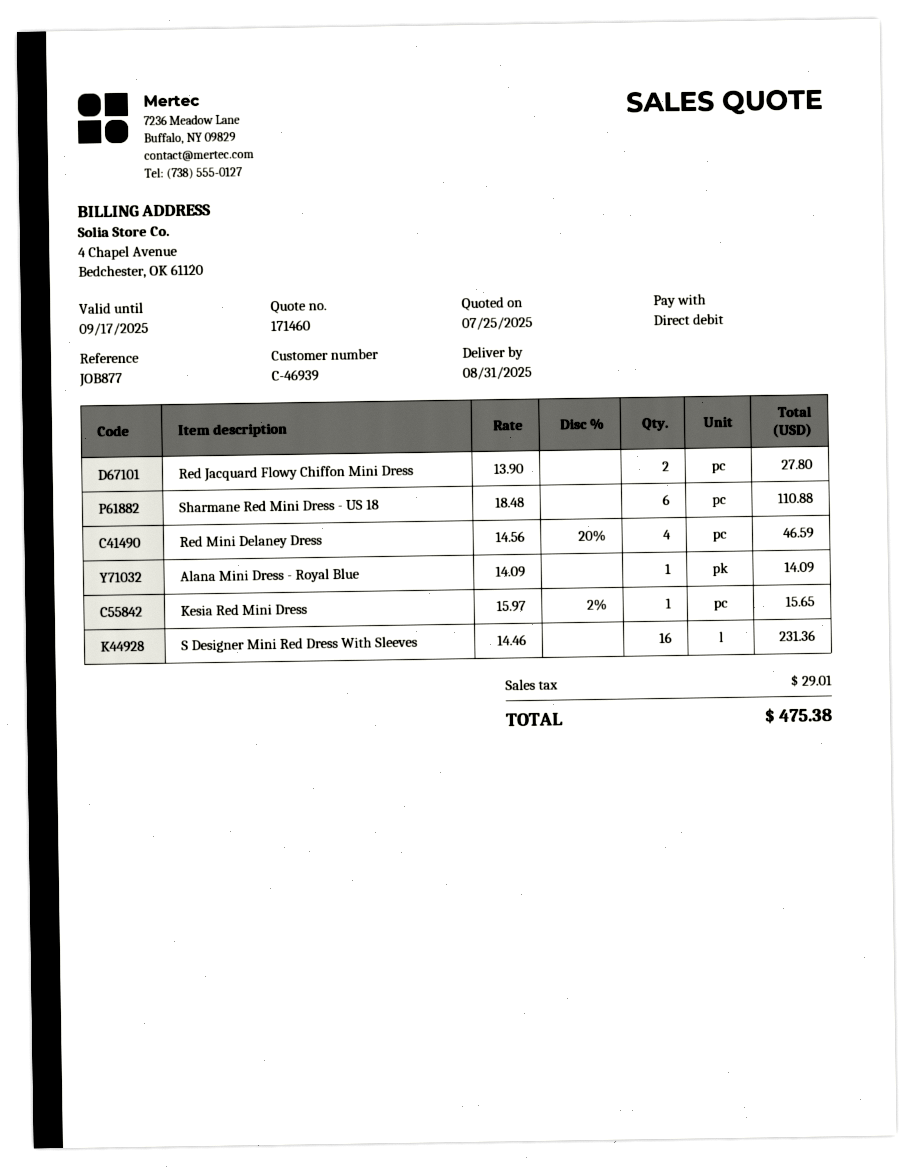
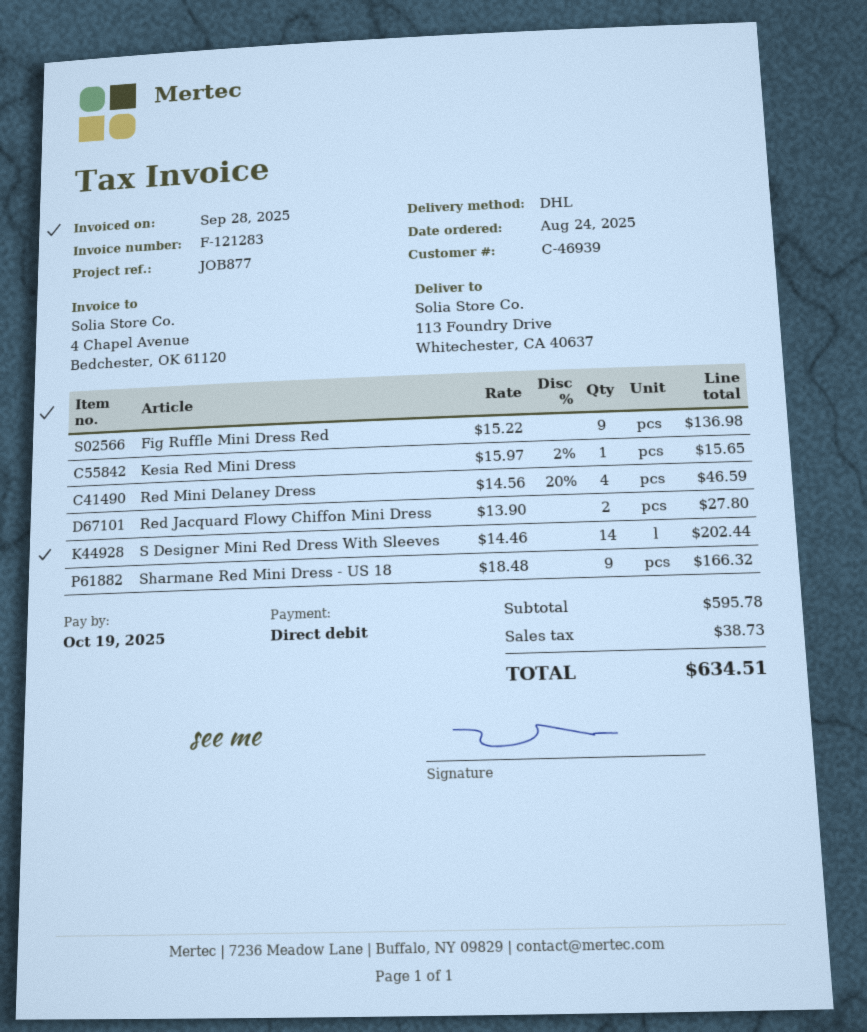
Sharmane Red Mini Dress - US 18: 6 x 18.48 = 110.88 -> 9 x 18.48 = 166.32
Alana Mini Dress - Royal Blue: 1 x 14.09 = 14.09 -> none
S Designer Mini Red Dress With Sleeves: 16 x 14.46 = 231.36 -> 14 x 14.46 = 202.44
Fig Ruffle Mini Dress Red: none -> 9 x 15.22 = 136.98
tax: 29.01 -> 38.73
total: 475.38 -> 634.51

